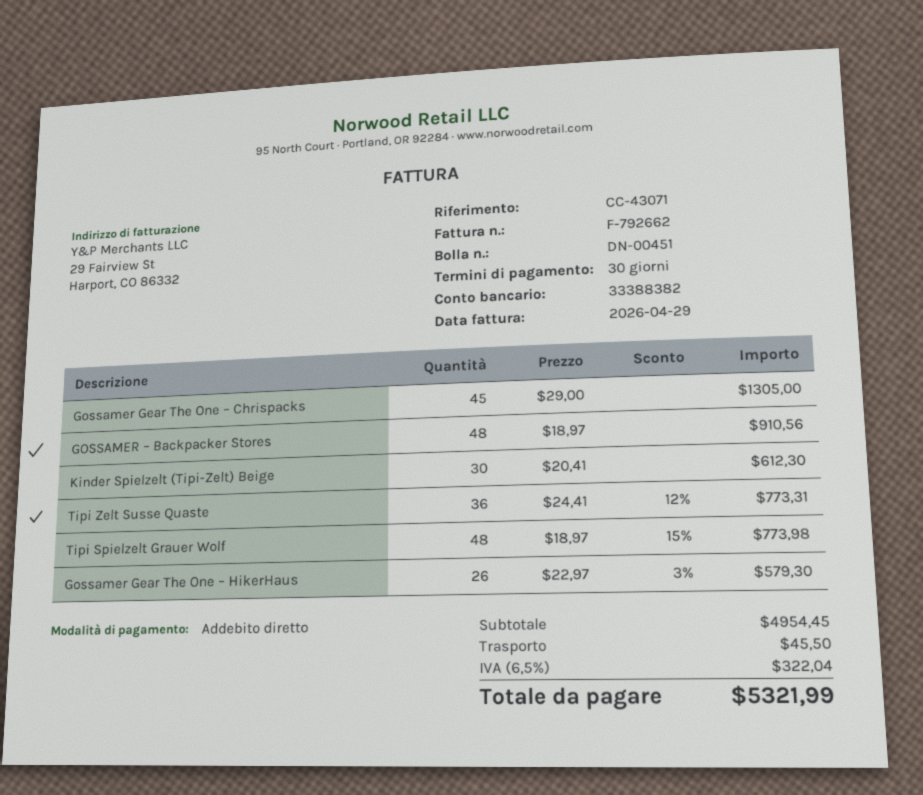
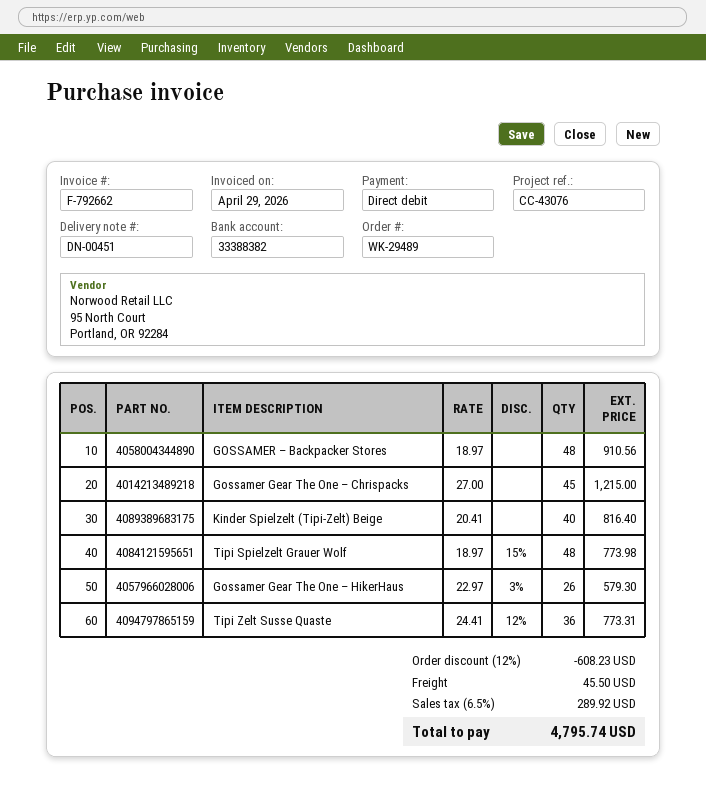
reference: CC-43071 -> CC-43076
Gossamer Gear The One – Chrispacks: 45 x 29.00 = 1305.00 -> 45 x 27.00 = 1215.00
Kinder Spielzelt (Tipi-Zelt) Beige: 30 x 20.41 = 612.30 -> 40 x 20.41 = 816.40
discount: none -> 12% = 608.23
tax: 6.5% = 322.04 -> 6.5% = 289.92
total: 5321.99 -> 4795.74

